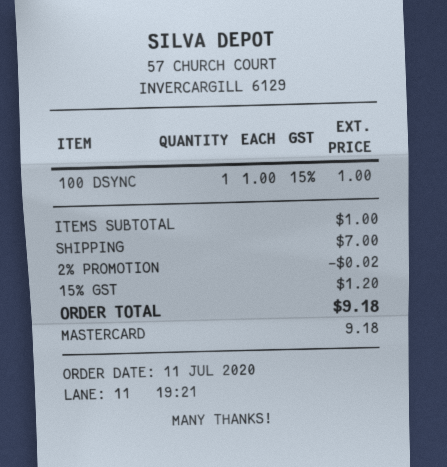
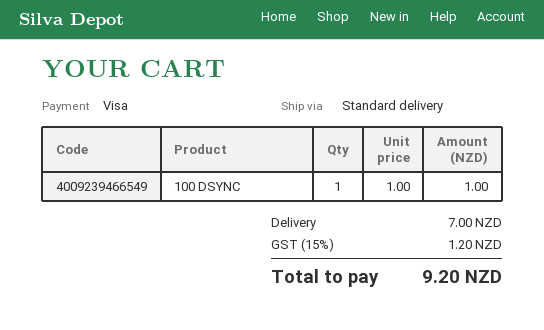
payment method: Mastercard -> Visa
discount: 2% = 0.02 -> none
total: 9.18 -> 9.20

